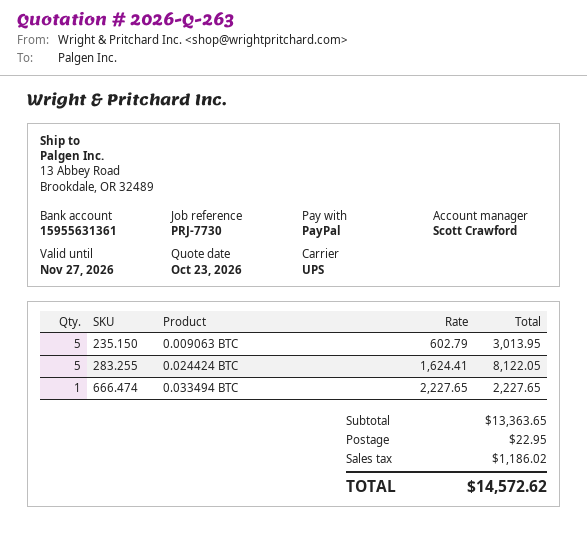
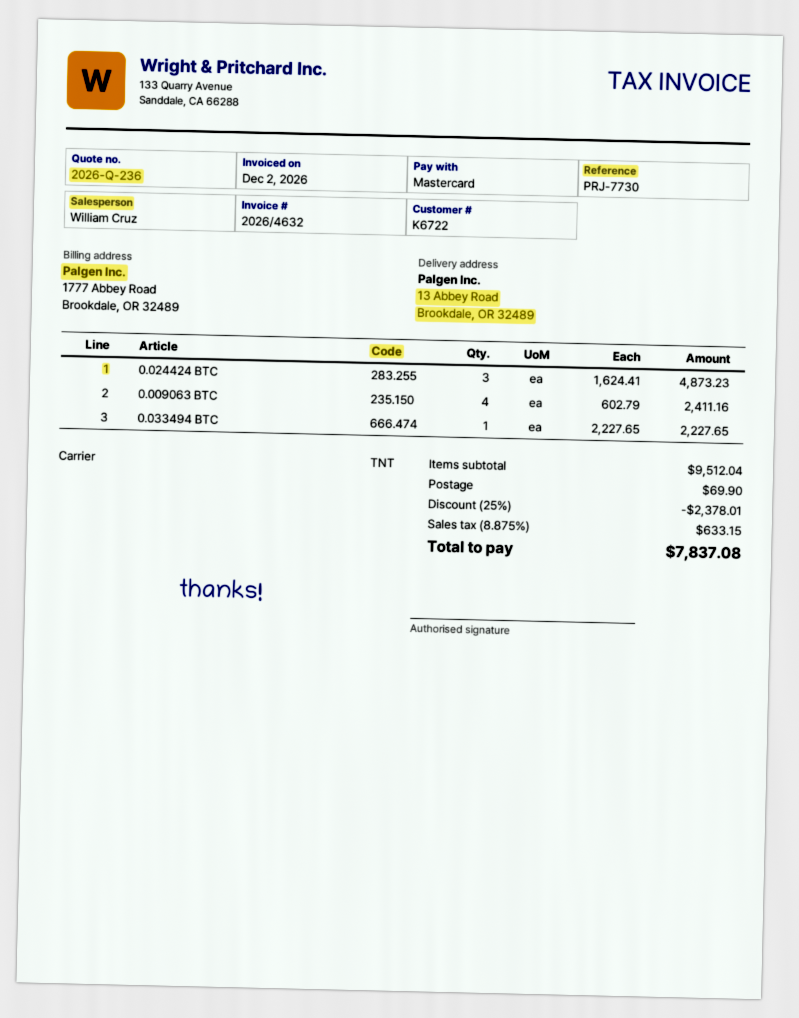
quote number: 2026-Q-263 -> 2026-Q-236
sales rep: Scott Crawford -> William Cruz
payment method: PayPal -> Mastercard
shipping method: UPS -> TNT
0.009063 BTC: 5 x 602.79 = 3013.95 -> 4 x 602.79 = 2411.16
0.024424 BTC: 5 x 1624.41 = 8122.05 -> 3 x 1624.41 = 4873.23
subtotal: 13363.65 -> 9512.04
discount: none -> 25% = 2378.01
shipping: 22.95 -> 69.90
tax: 1186.02 -> 633.15
total: 14572.62 -> 7837.08

